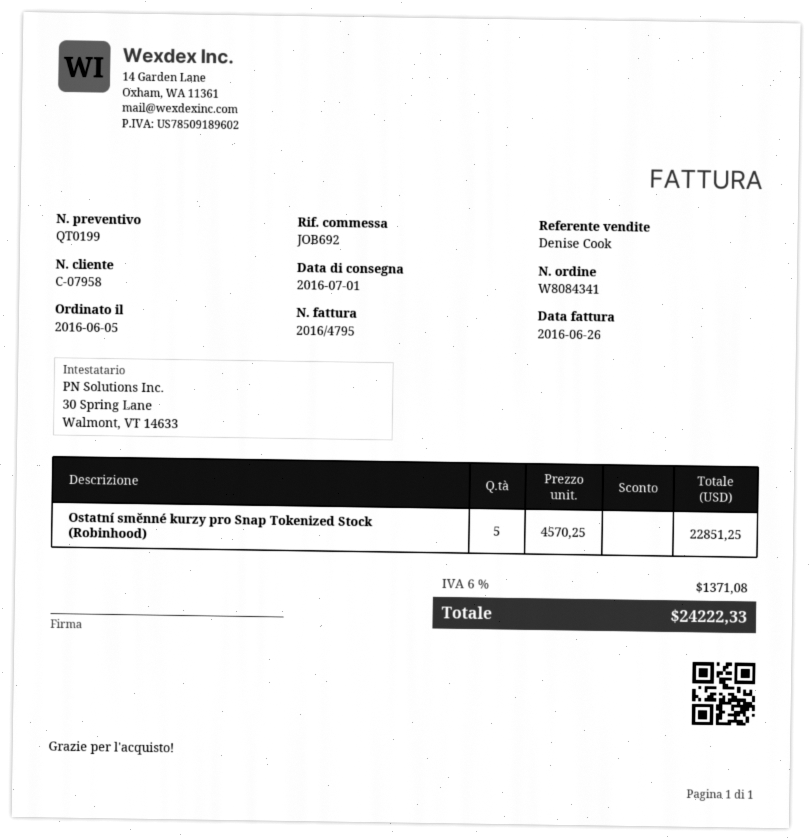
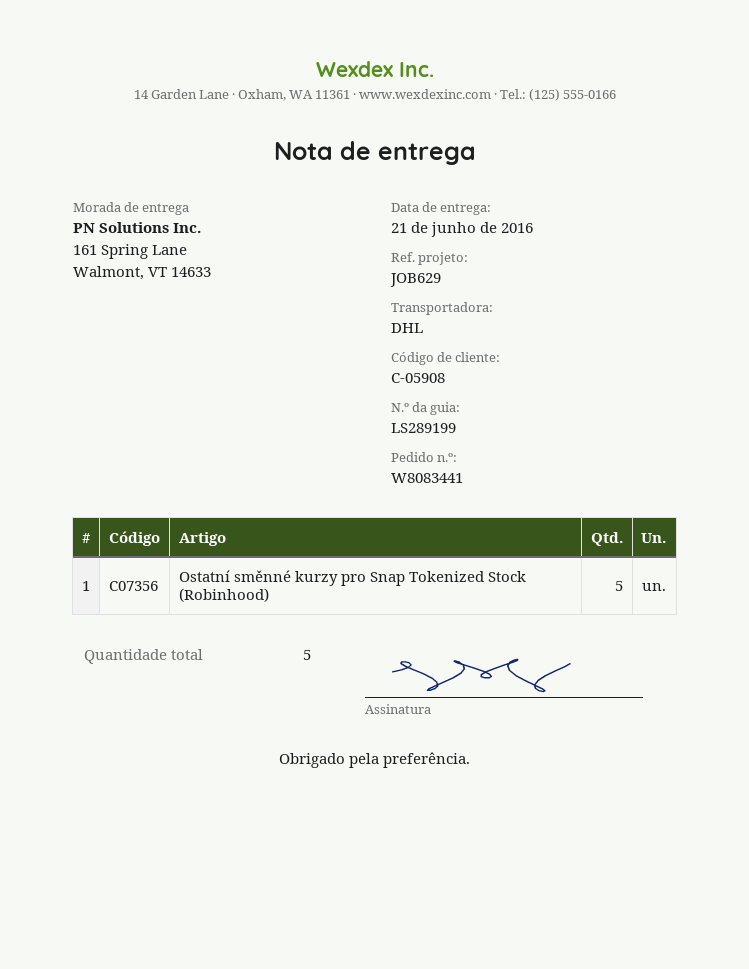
order number: W8084341 -> W8083441
delivery date: 2016-07-01 -> 2016-06-21
customer number: C-07958 -> C-05908
reference: JOB692 -> JOB629

